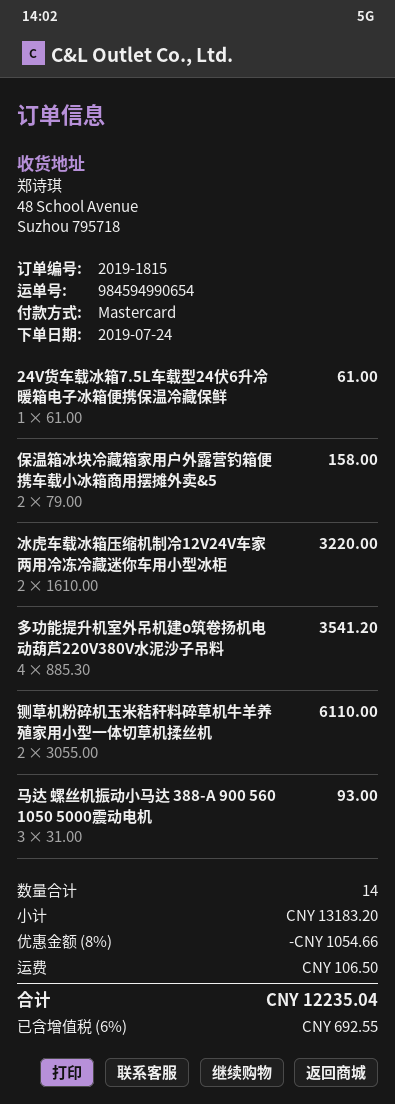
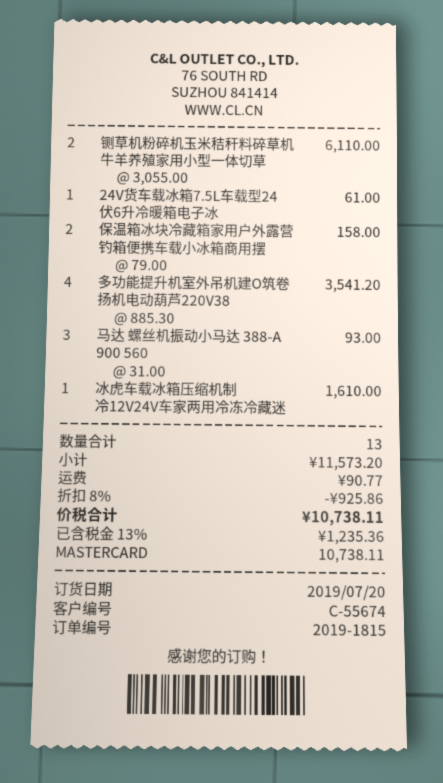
order date: 2019-07-24 -> 2019-07-20
冰虎车载冰箱压缩机制冷12V24V车家两用冷冻冷藏迷你车用小型冰柜: 2 x 1610.00 = 3220.00 -> 1 x 1610.00 = 1610.00
total quantity: 14 -> 13
subtotal: 13183.20 -> 11573.20
discount: 8% = 1054.66 -> 8% = 925.86
shipping: 106.50 -> 90.77
tax: 6% = 692.55 -> 13% = 1235.36
total: 12235.04 -> 10738.11

